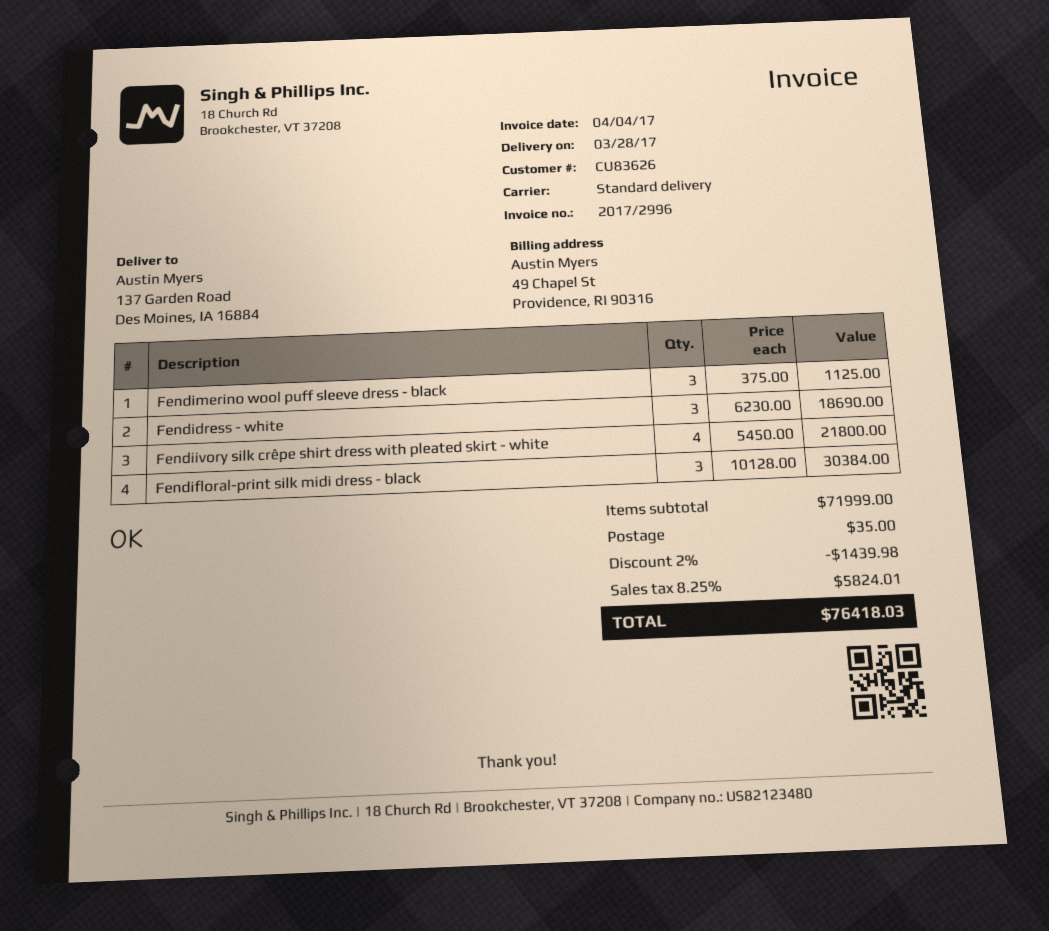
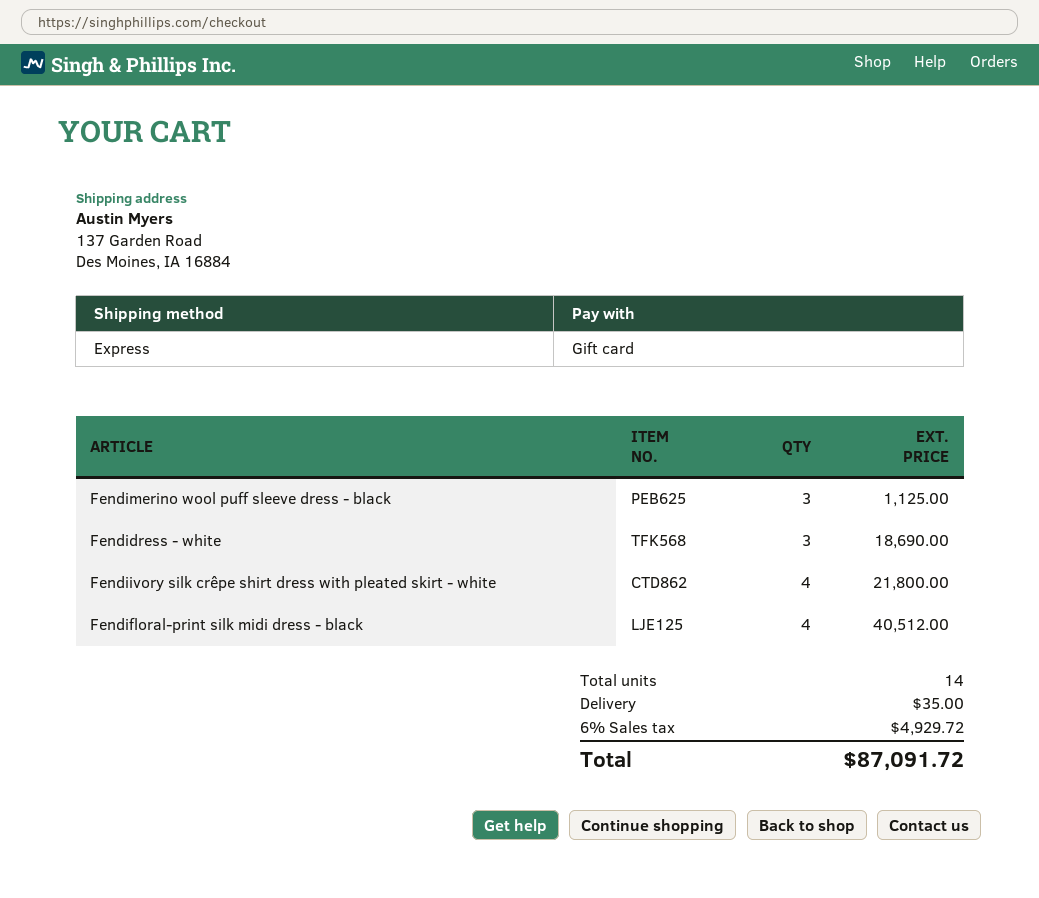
shipping method: standard -> express
Fendifloral-print silk midi dress - black: 3 for 30384.00 -> 4 for 40512.00
discount: 2% = 1439.98 -> none
tax: 8.25% = 5824.01 -> 6% = 4929.72
total: 76418.03 -> 87091.72

